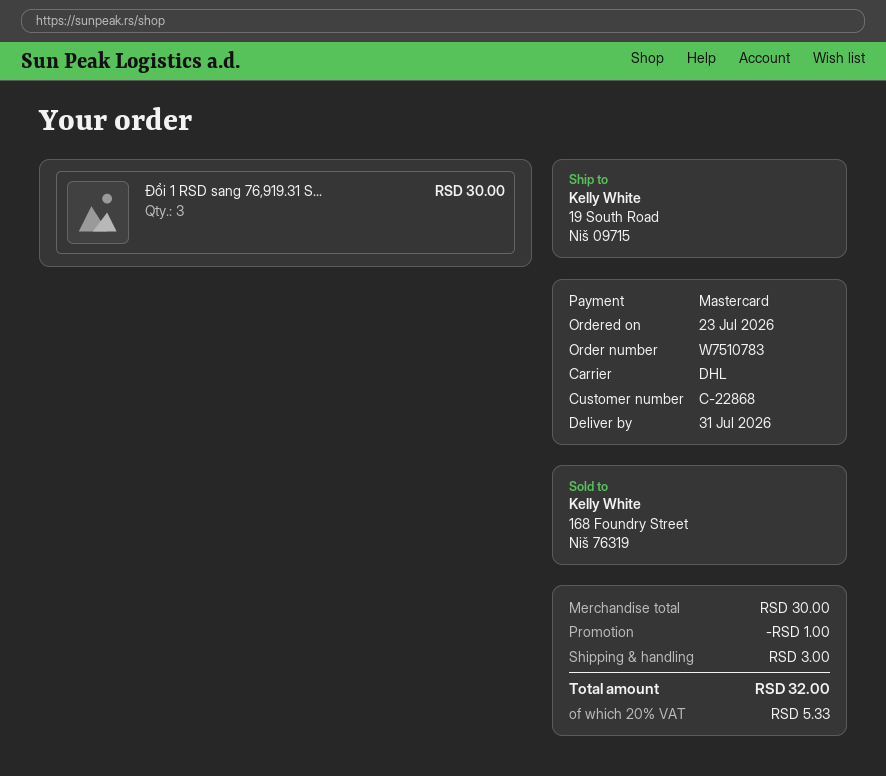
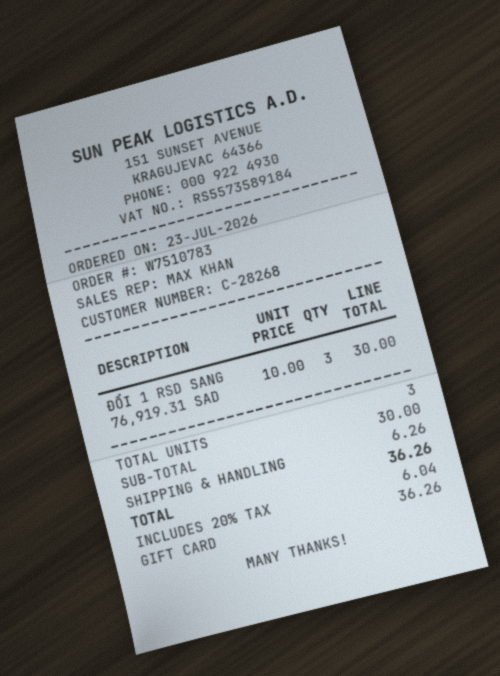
customer number: C-22868 -> C-28268
payment method: Mastercard -> gift card
discount: 1.00 -> none
shipping: 3.00 -> 6.26
tax: 20% = 5.33 -> 20% = 6.04
total: 32.00 -> 36.26

